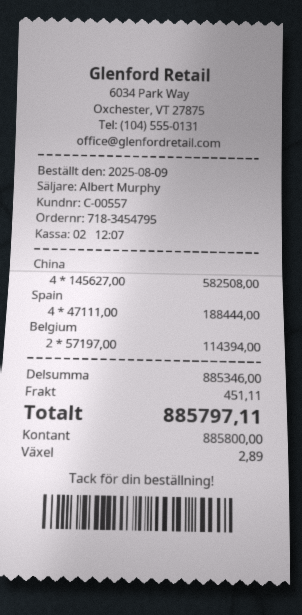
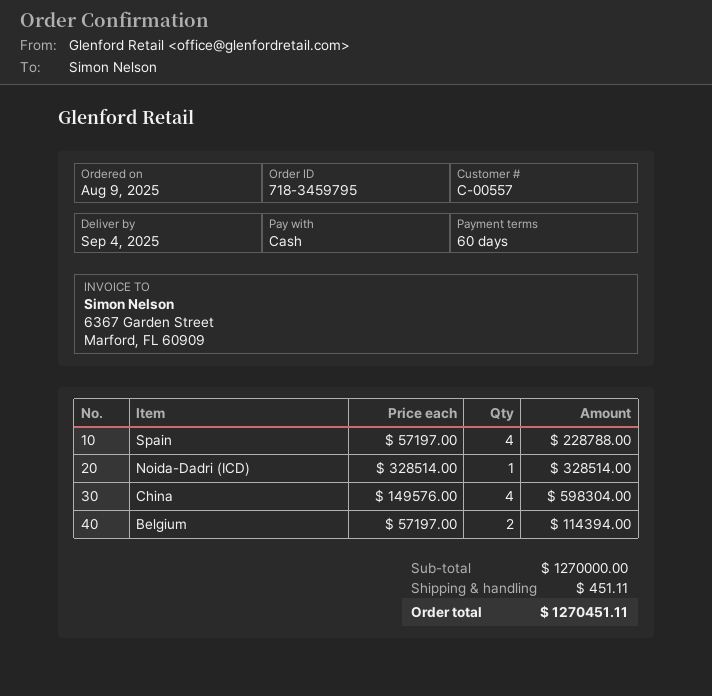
order number: 718-3454795 -> 718-3459795
China: 4 x 145627.00 = 582508.00 -> 4 x 149576.00 = 598304.00
Spain: 4 x 47111.00 = 188444.00 -> 4 x 57197.00 = 228788.00
Noida-Dadri (ICD): none -> 1 x 328514.00 = 328514.00
subtotal: 885346.00 -> 1270000.00
total: 885797.11 -> 1270451.11

